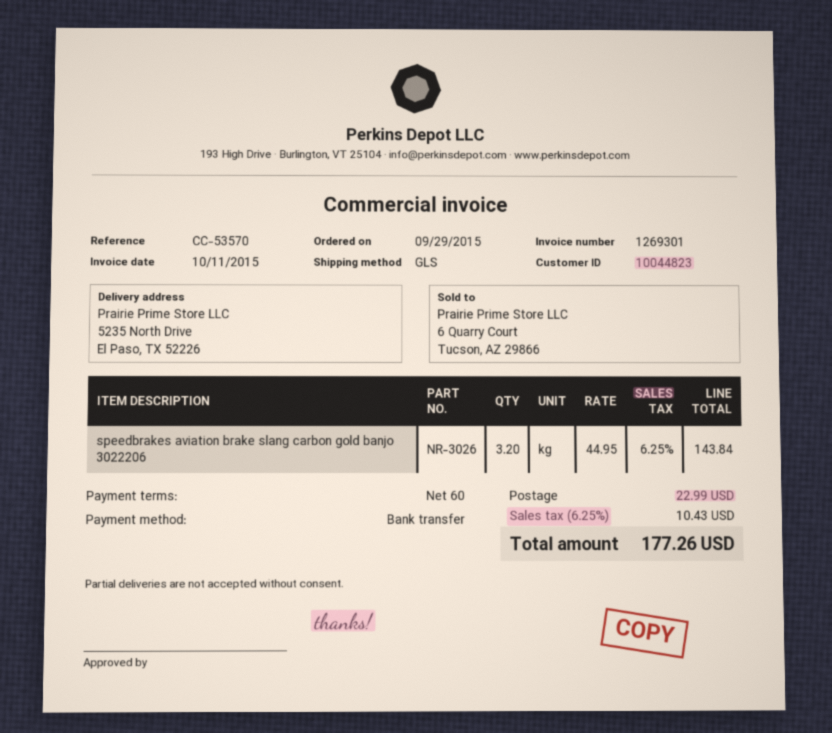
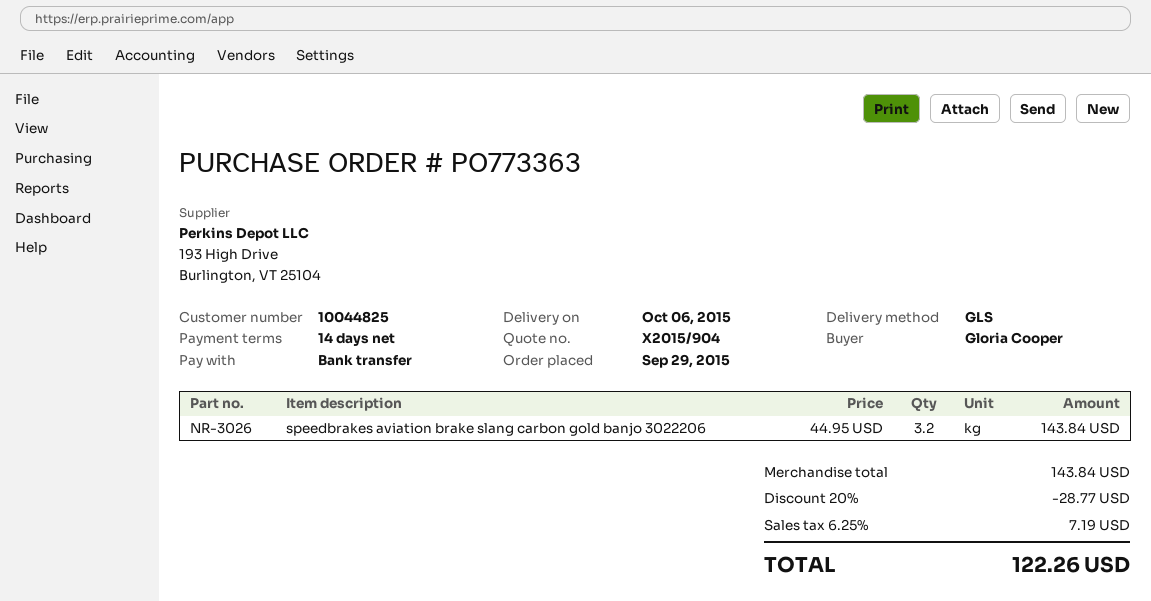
payment terms: 60 days -> 14 days
customer number: 10044823 -> 10044825
discount: none -> 20% = 28.77
shipping: 22.99 -> none
tax: 6.25% = 10.43 -> 6.25% = 7.19
total: 177.26 -> 122.26

